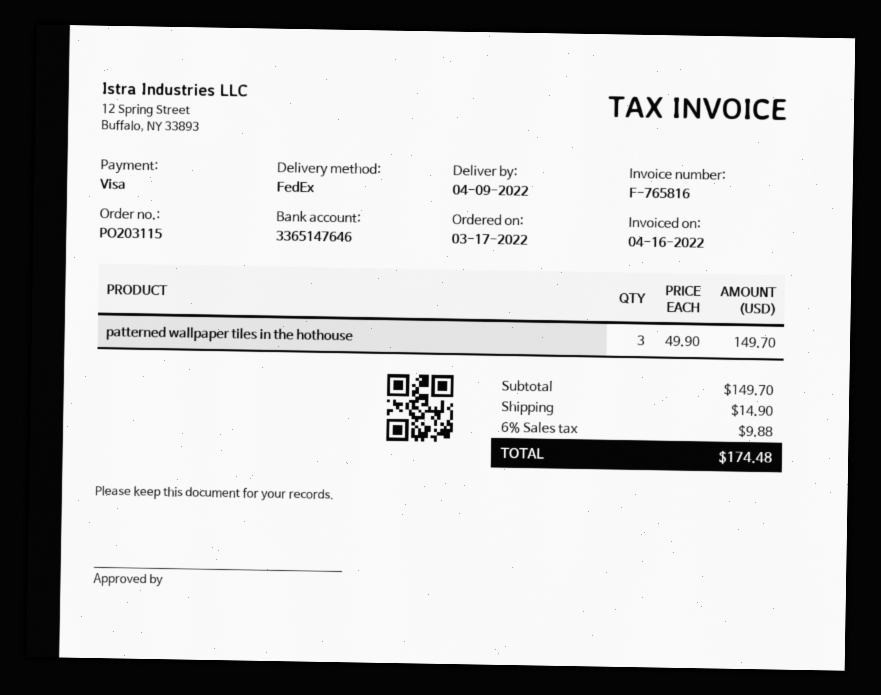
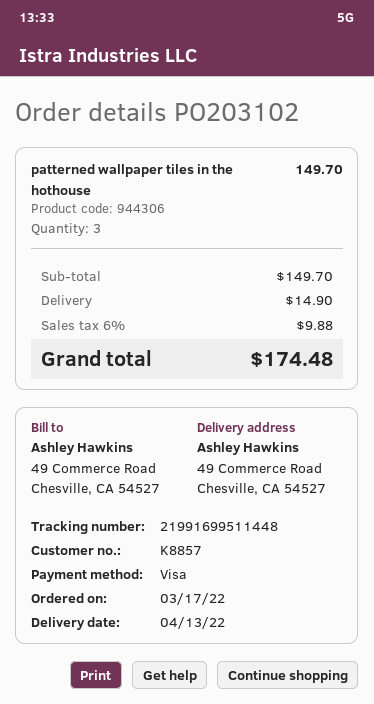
order number: PO203115 -> PO203102
delivery date: 2022-04-09 -> 2022-04-13

